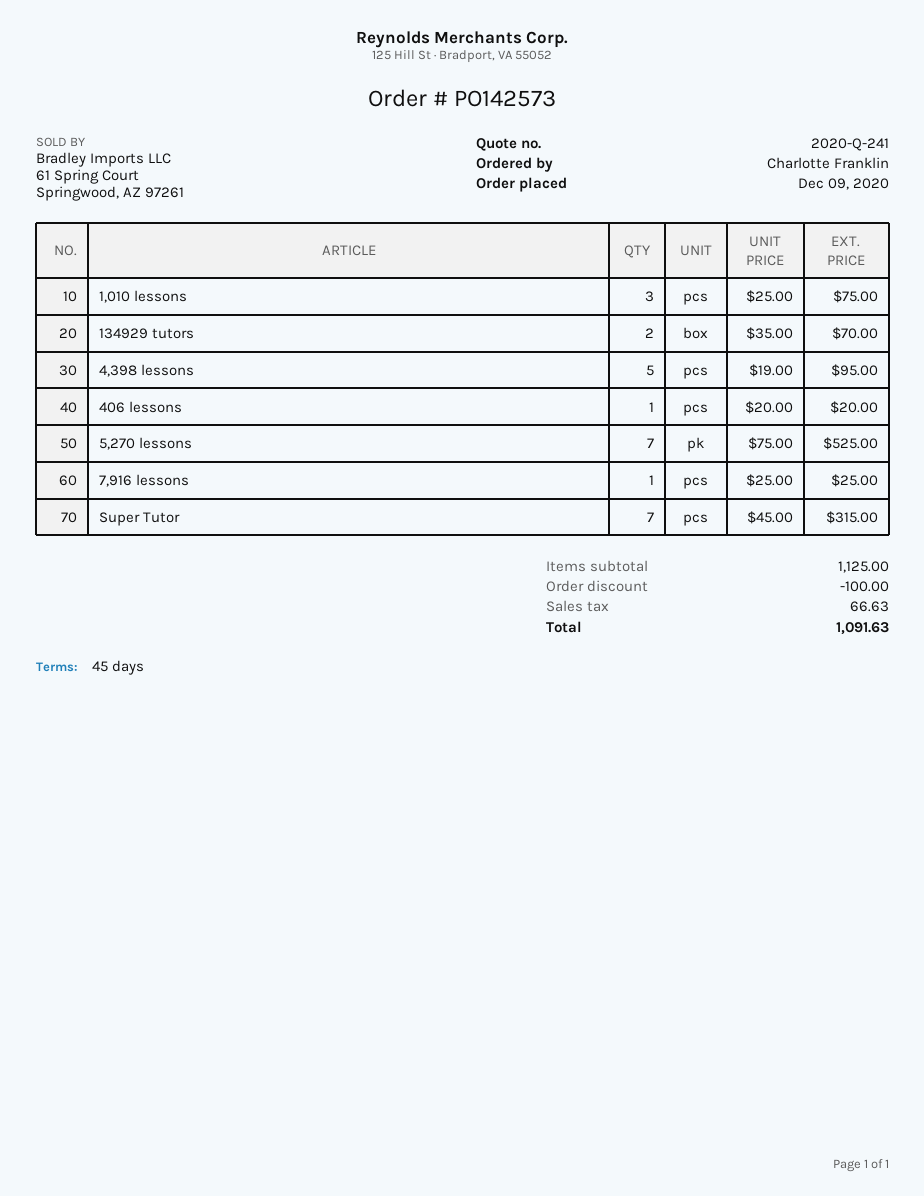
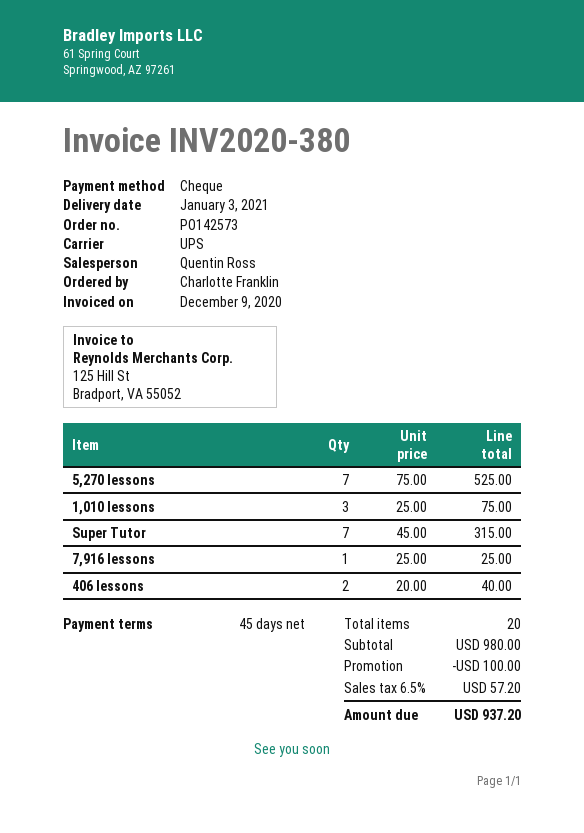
134929 tutors: 2 x 35.00 = 70.00 -> none
4,398 lessons: 5 x 19.00 = 95.00 -> none
406 lessons: 1 x 20.00 = 20.00 -> 2 x 20.00 = 40.00
subtotal: 1125.00 -> 980.00
tax: 66.63 -> 57.20
total: 1091.63 -> 937.20

